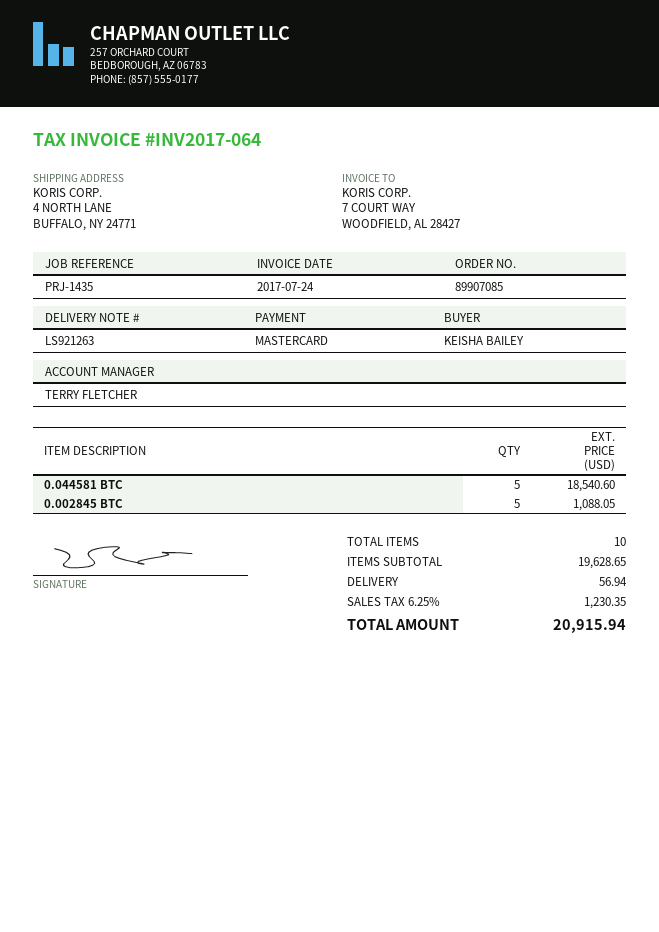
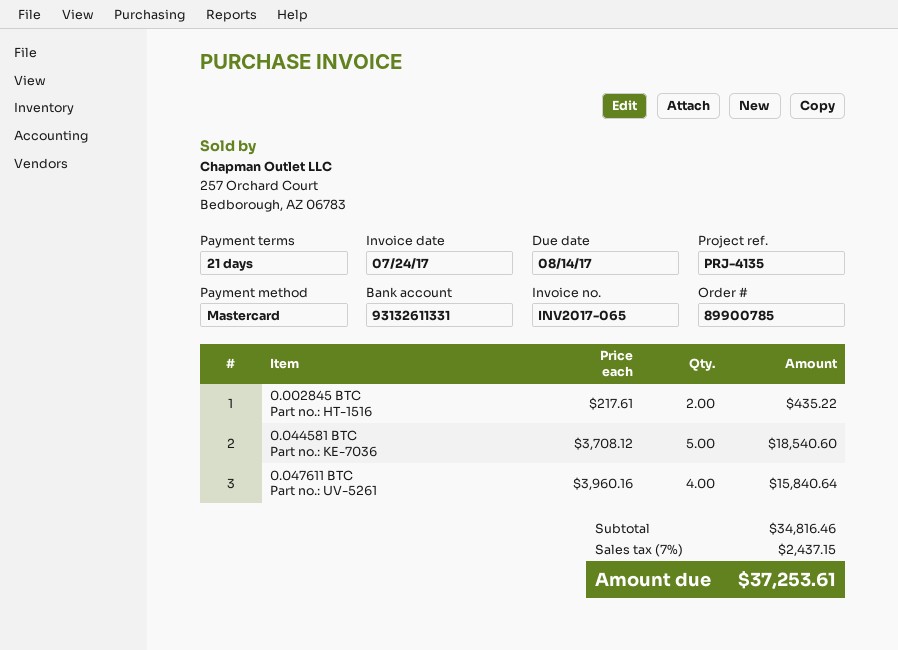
order number: 89907085 -> 89900785
invoice number: INV2017-064 -> INV2017-065
reference: PRJ-1435 -> PRJ-4135
0.002845 BTC: 5 for 1088.05 -> 2 for 435.22
0.047611 BTC: none -> 4 for 15840.64
subtotal: 19628.65 -> 34816.46
shipping: 56.94 -> none
tax: 6.25% = 1230.35 -> 7% = 2437.15
total: 20915.94 -> 37253.61

